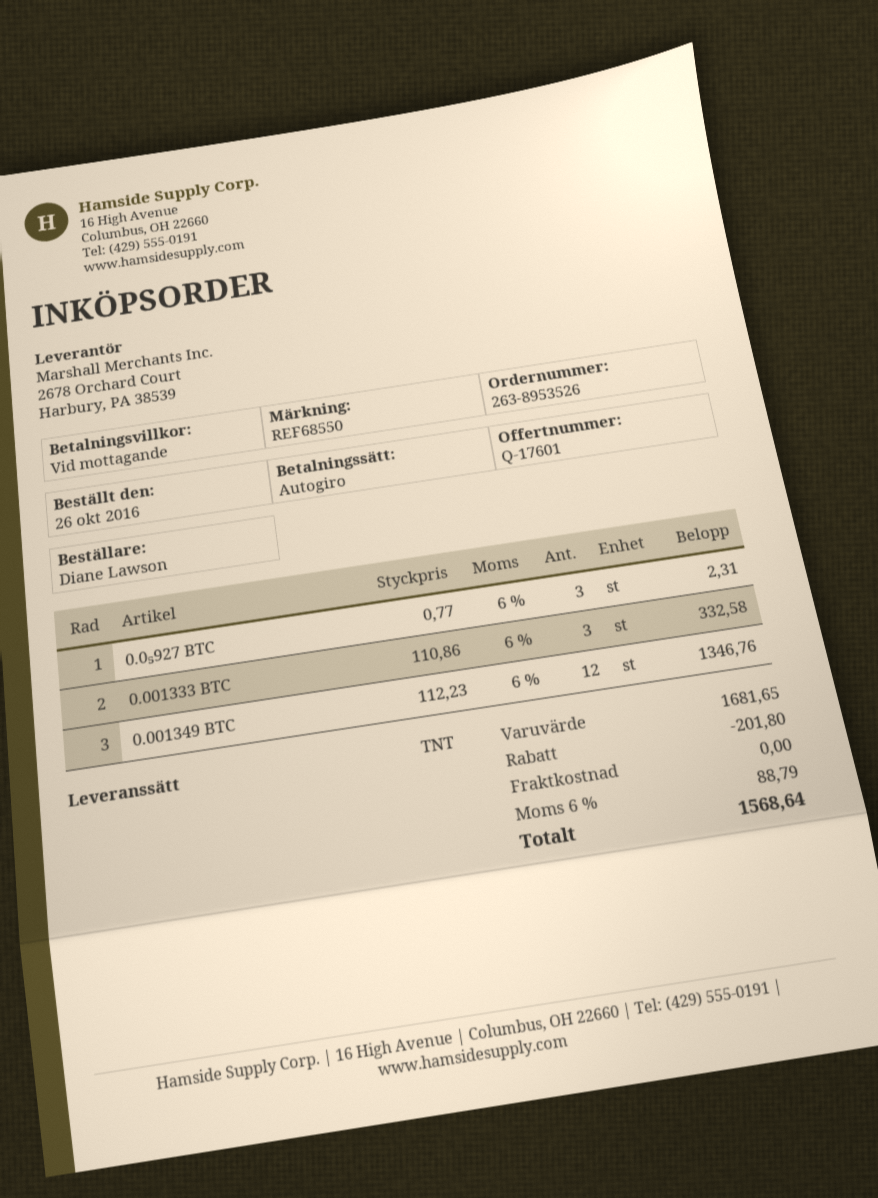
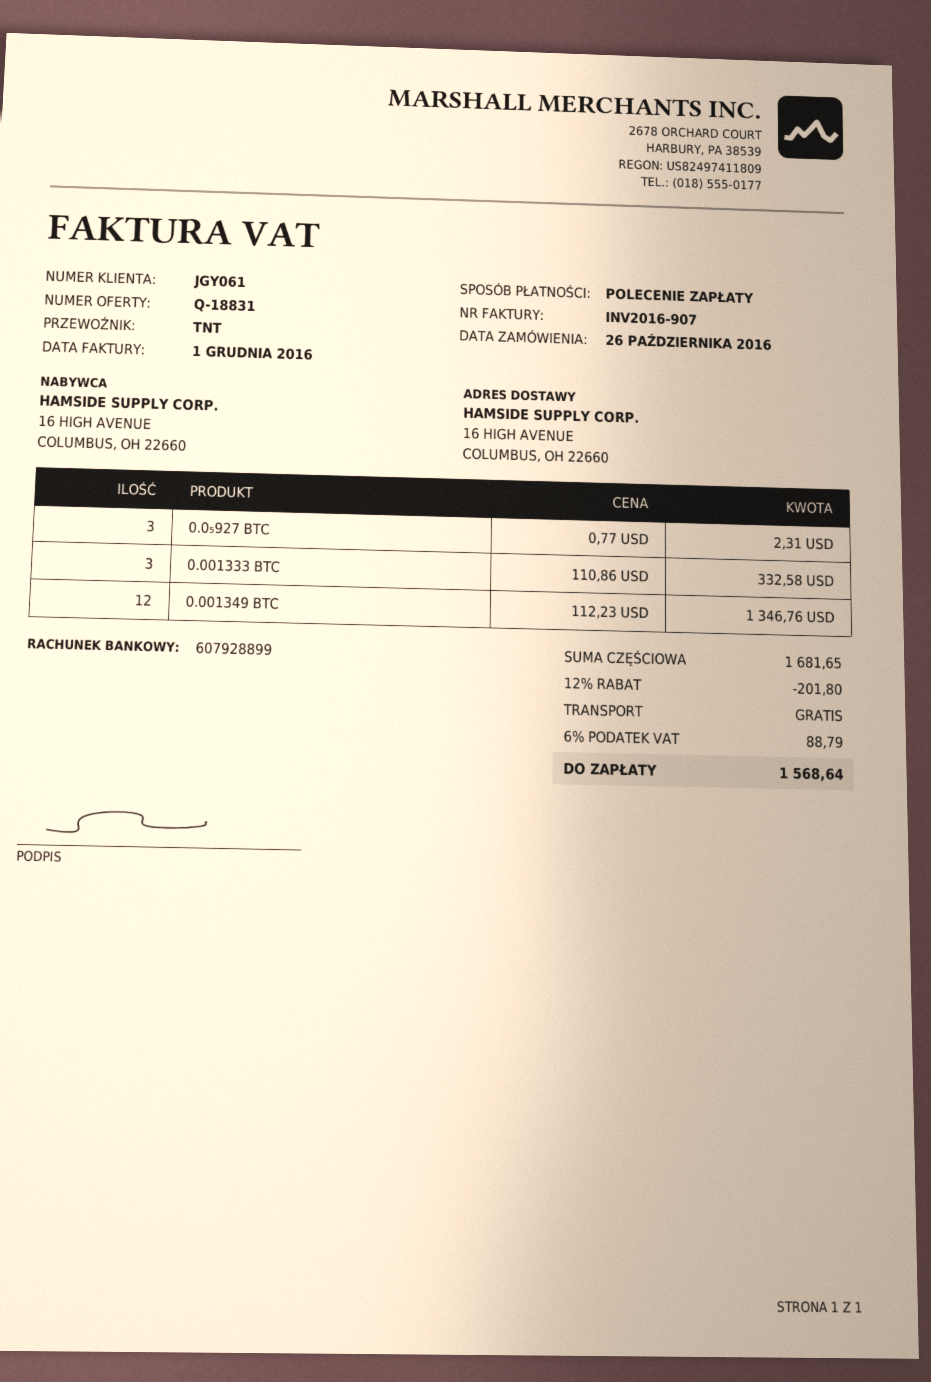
quote number: Q-17601 -> Q-18831

